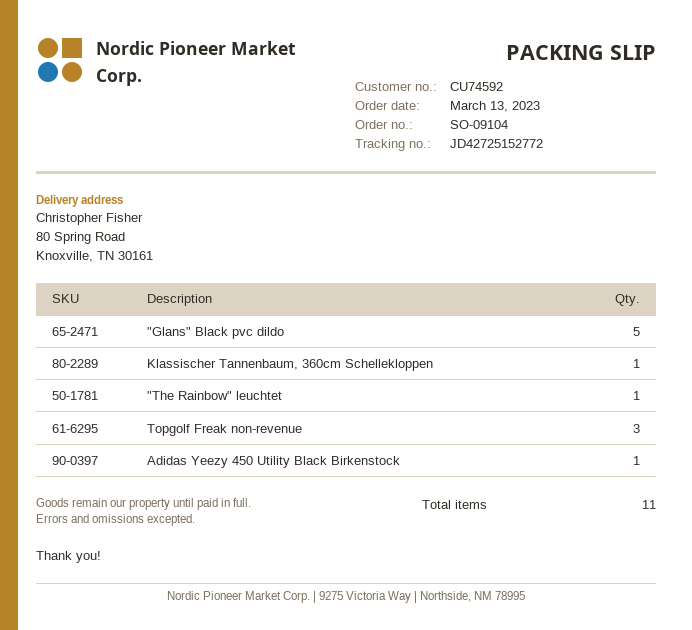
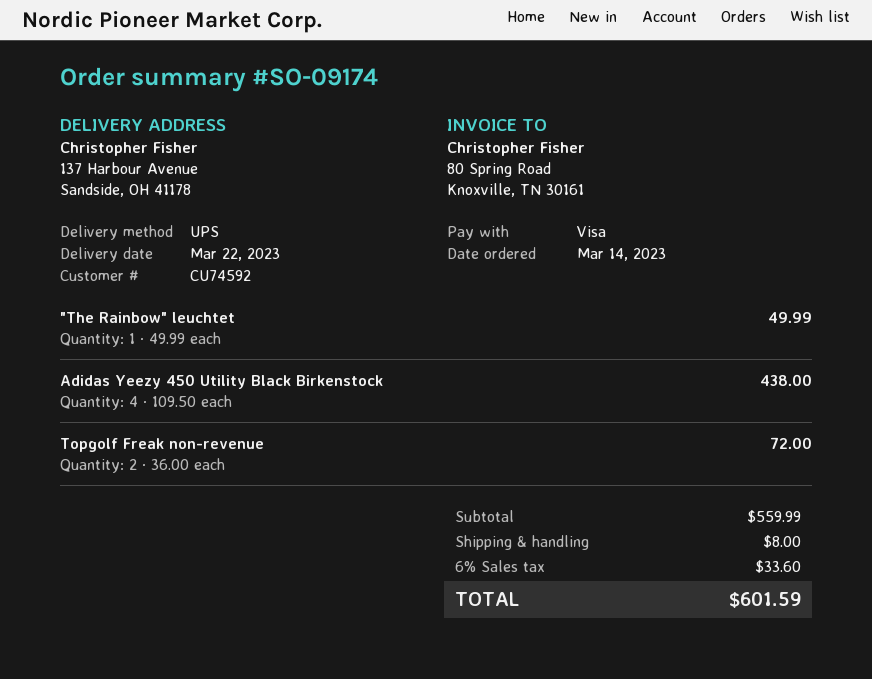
order number: SO-09104 -> SO-09174
order date: 2023-03-13 -> 2023-03-14
ship to: 80 Spring Road, Knoxville, TN 30161 -> 137 Harbour Avenue, Sandside, OH 41178
"Glans" Black pvc dildo: 5 -> none
Klassischer Tannenbaum, 360cm Schellekloppen: 1 -> none
Topgolf Freak non-revenue: 3 -> 2
Adidas Yeezy 450 Utility Black Birkenstock: 1 -> 4

